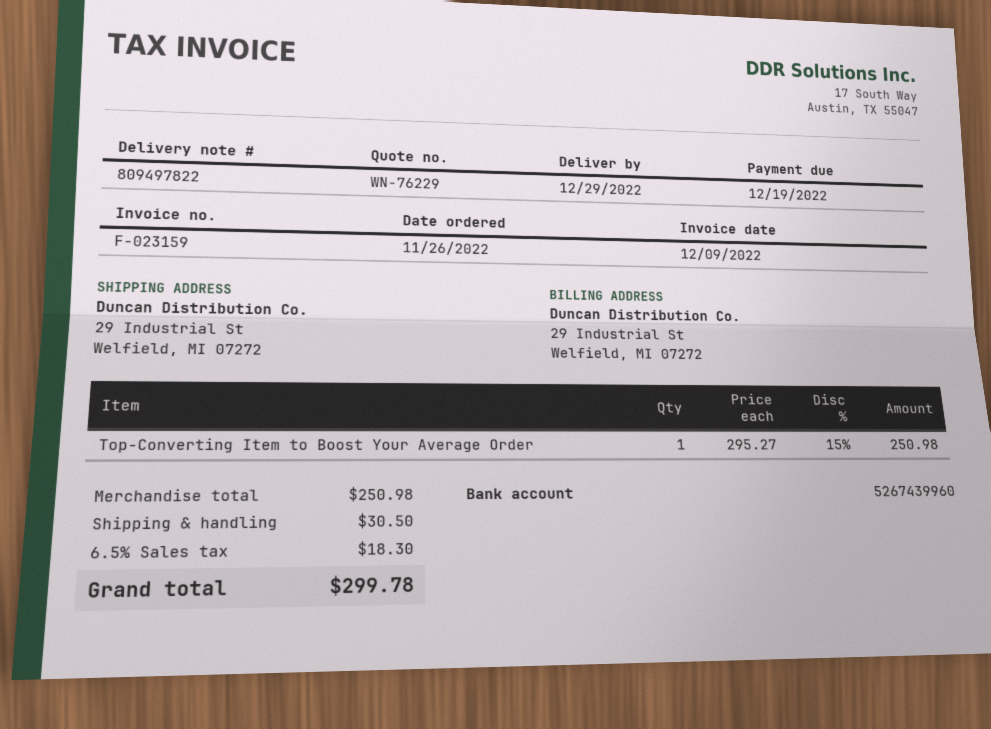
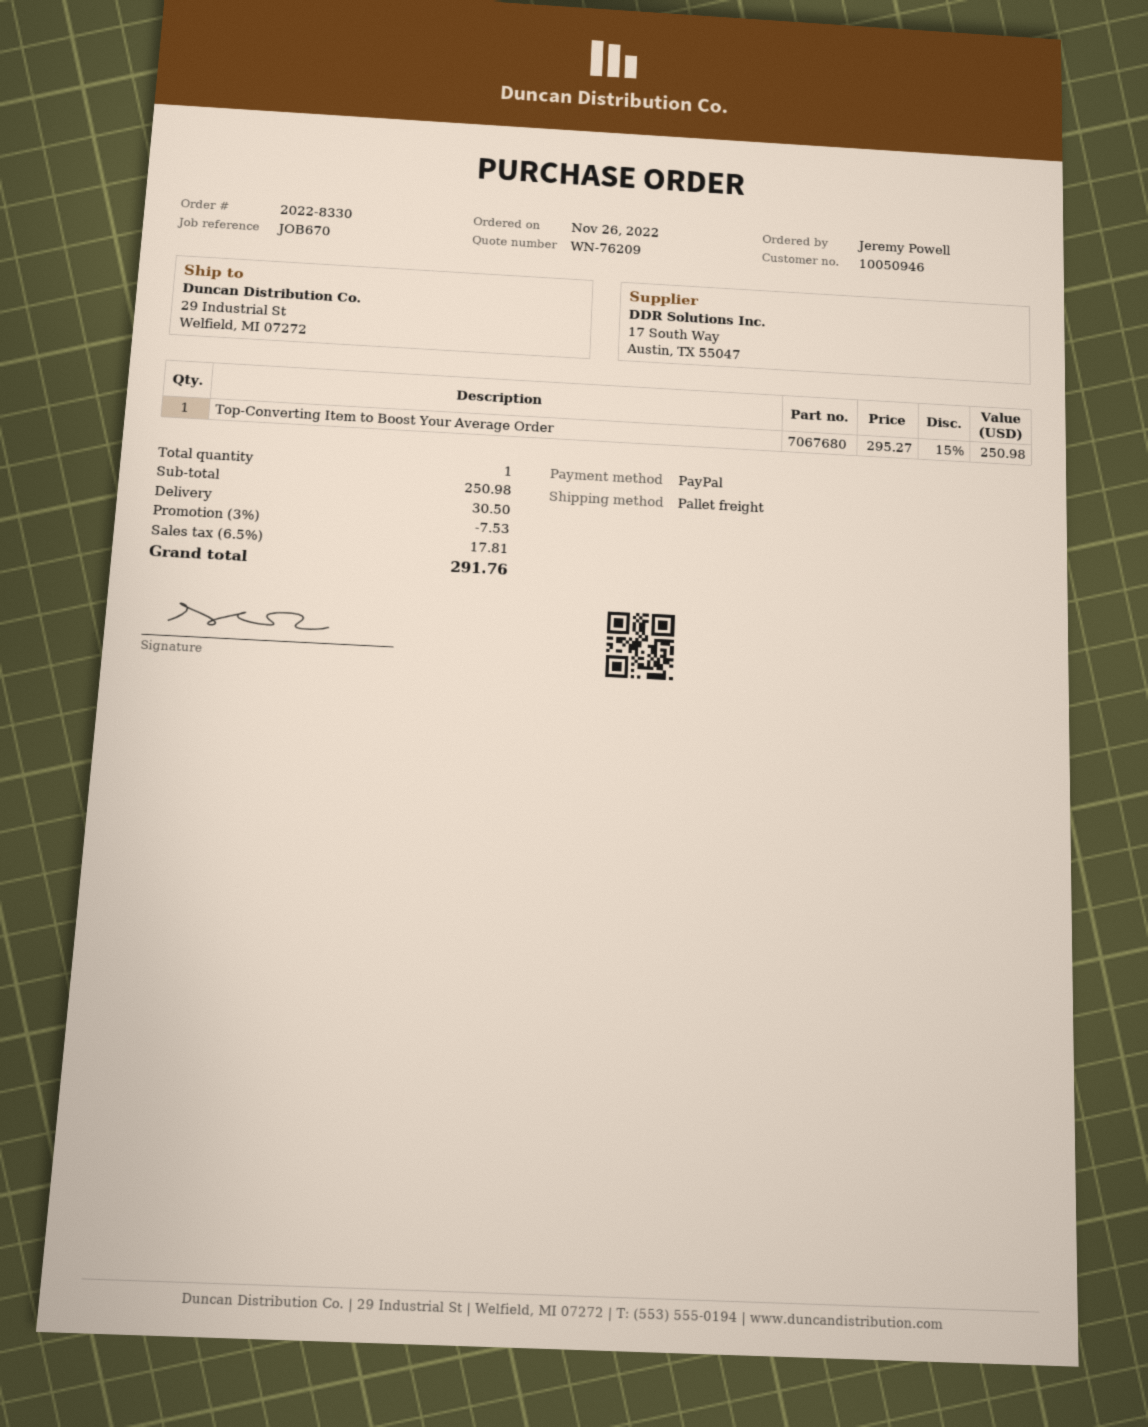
quote number: WN-76229 -> WN-76209
discount: none -> 3% = 7.53
tax: 6.5% = 18.30 -> 6.5% = 17.81
total: 299.78 -> 291.76

